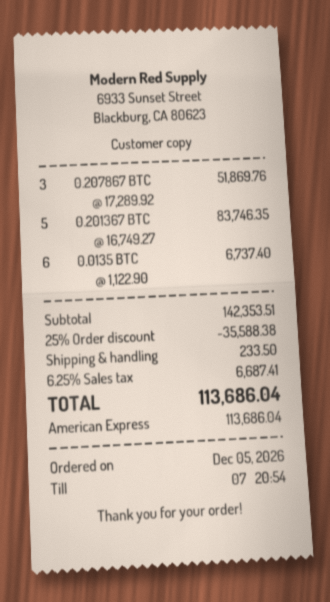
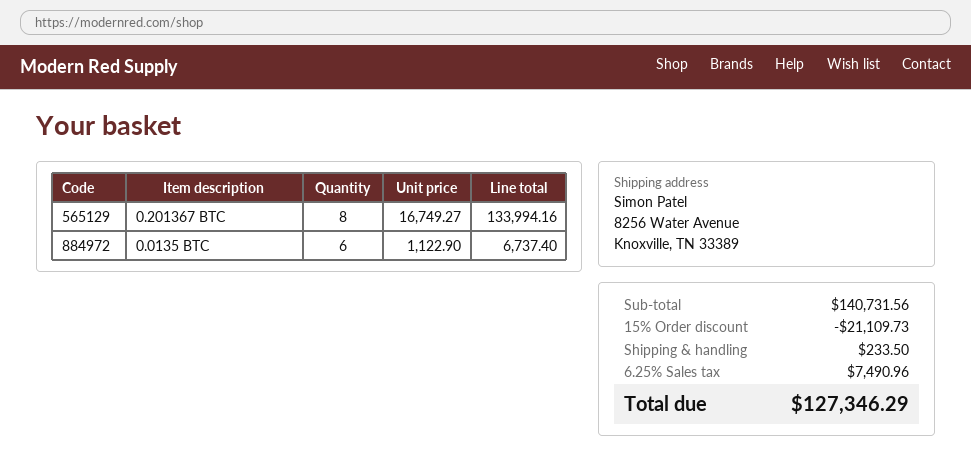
0.207867 BTC: 3 x 17289.92 = 51869.76 -> none
0.201367 BTC: 5 x 16749.27 = 83746.35 -> 8 x 16749.27 = 133994.16
subtotal: 142353.51 -> 140731.56
discount: 25% = 35588.38 -> 15% = 21109.73
tax: 6.25% = 6687.41 -> 6.25% = 7490.96
total: 113686.04 -> 127346.29

